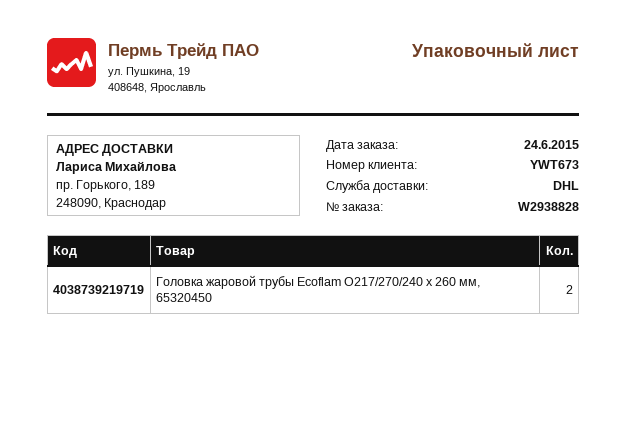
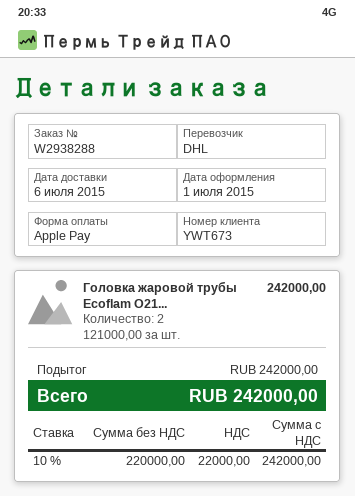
order number: W2938828 -> W2938288
order date: 2015-06-24 -> 2015-07-01

